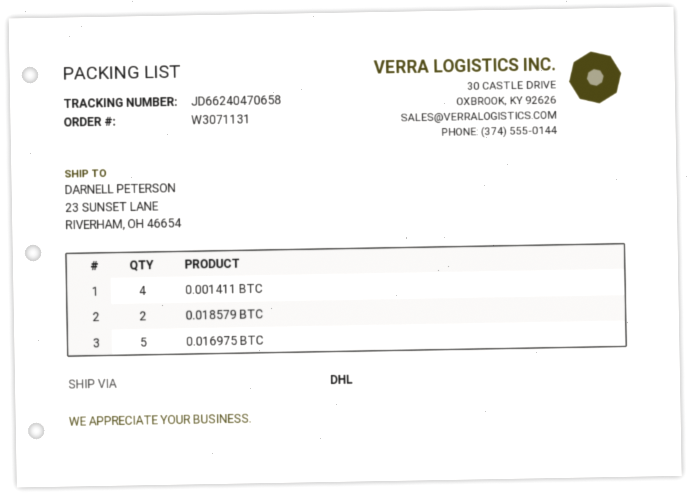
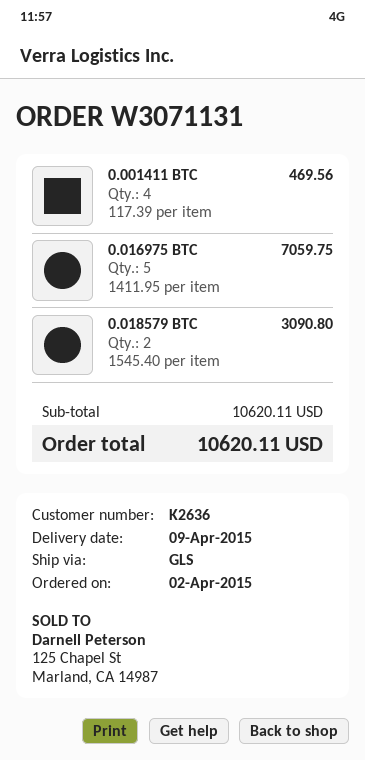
shipping method: DHL -> GLS

